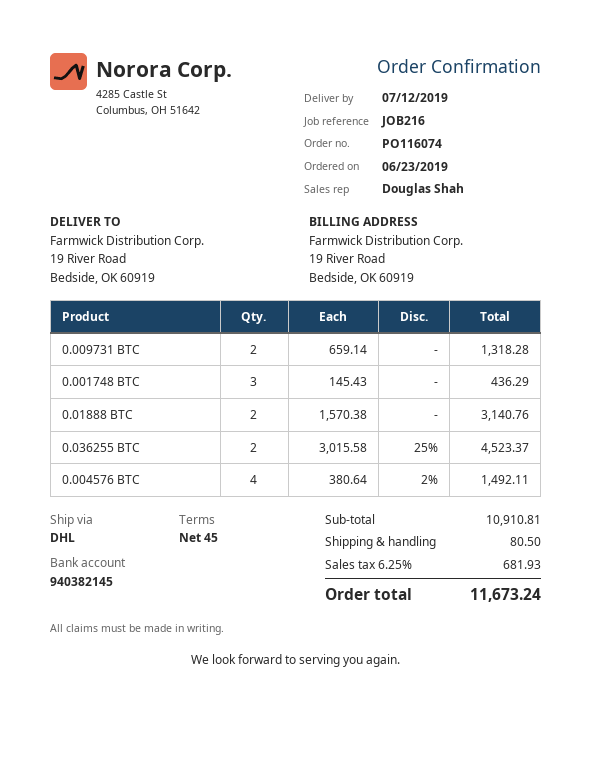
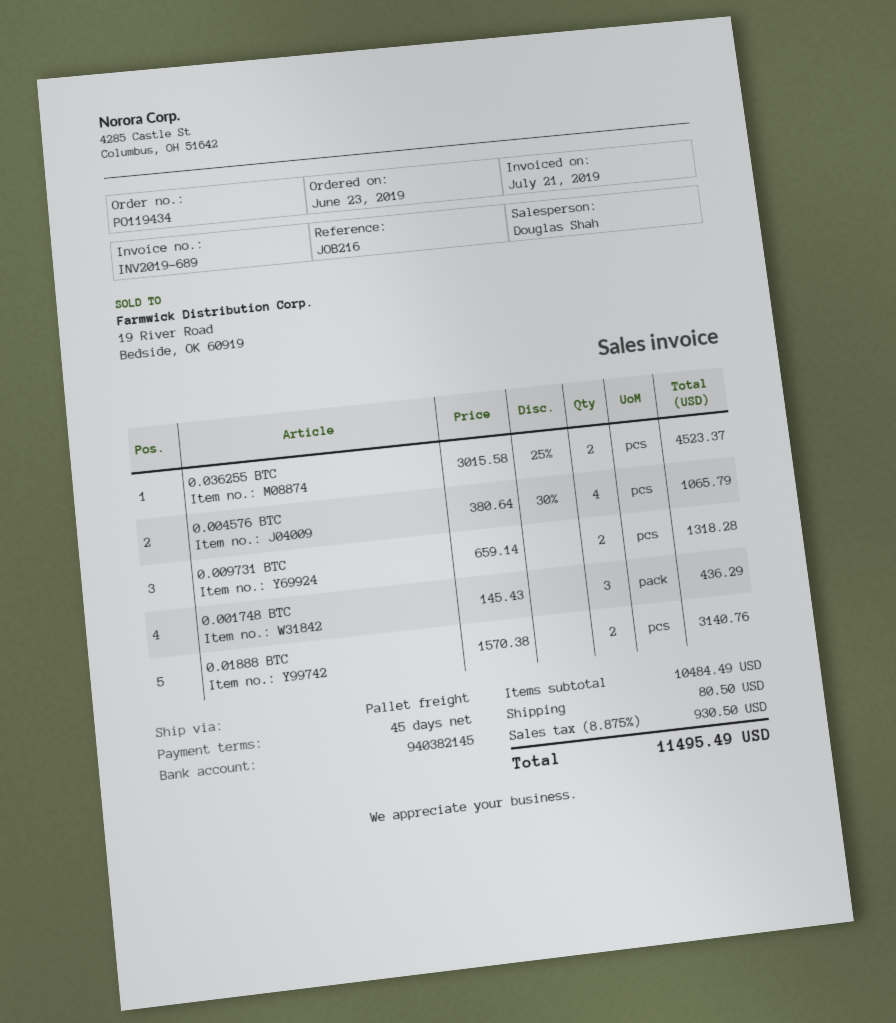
order number: PO116074 -> PO119434
shipping method: DHL -> pallet freight
0.004576 BTC: 4 x 380.64 - 2% = 1492.11 -> 4 x 380.64 - 30% = 1065.79
subtotal: 10910.81 -> 10484.49
tax: 6.25% = 681.93 -> 8.875% = 930.50
total: 11673.24 -> 11495.49

